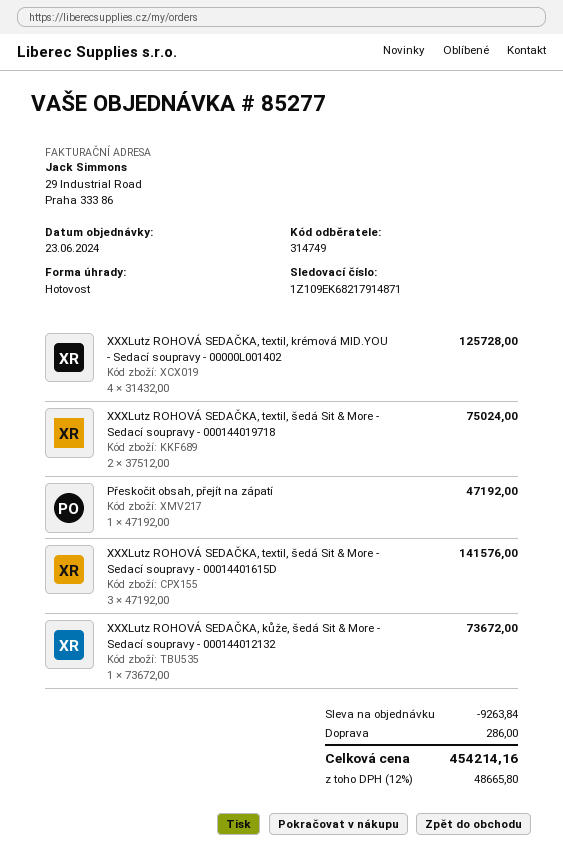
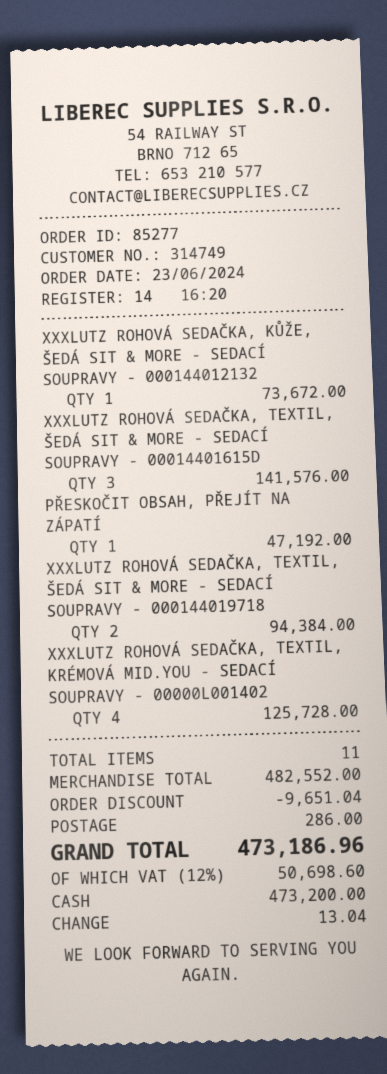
XXXLutz ROHOVÁ SEDAČKA, textil, šedá Sit & More - Sedací soupravy - 000144019718: 2 for 75024.00 -> 2 for 94384.00
discount: 9263.84 -> 9651.04
tax: 12% = 48665.80 -> 12% = 50698.60
total: 454214.16 -> 473186.96

